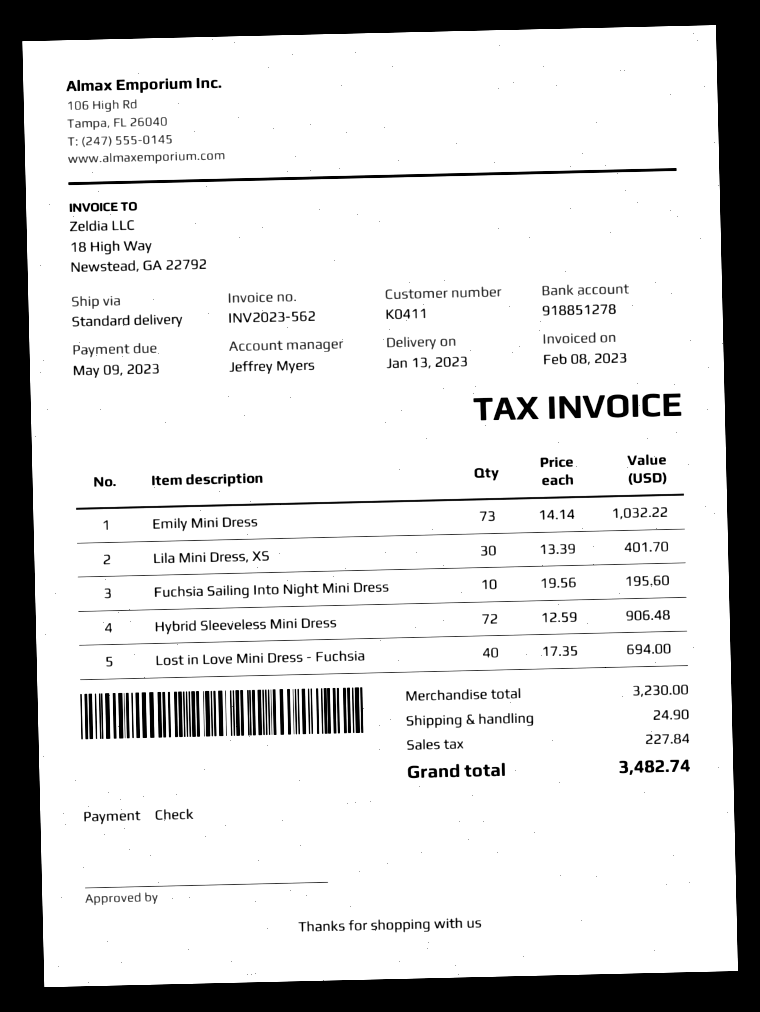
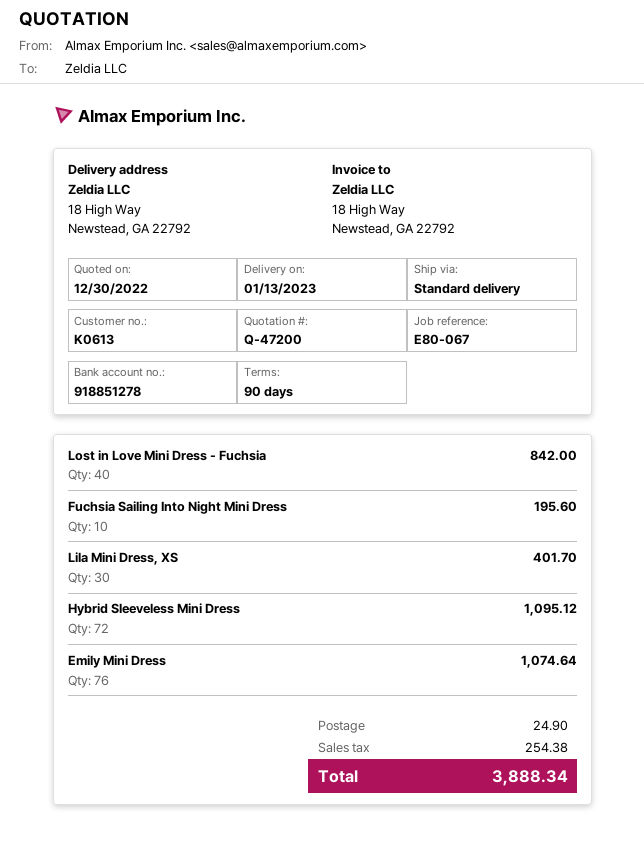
customer number: K0411 -> K0613
Emily Mini Dress: 73 for 1032.22 -> 76 for 1074.64
Hybrid Sleeveless Mini Dress: 72 for 906.48 -> 72 for 1095.12
Lost in Love Mini Dress - Fuchsia: 40 for 694.00 -> 40 for 842.00
tax: 227.84 -> 254.38
total: 3482.74 -> 3888.34

